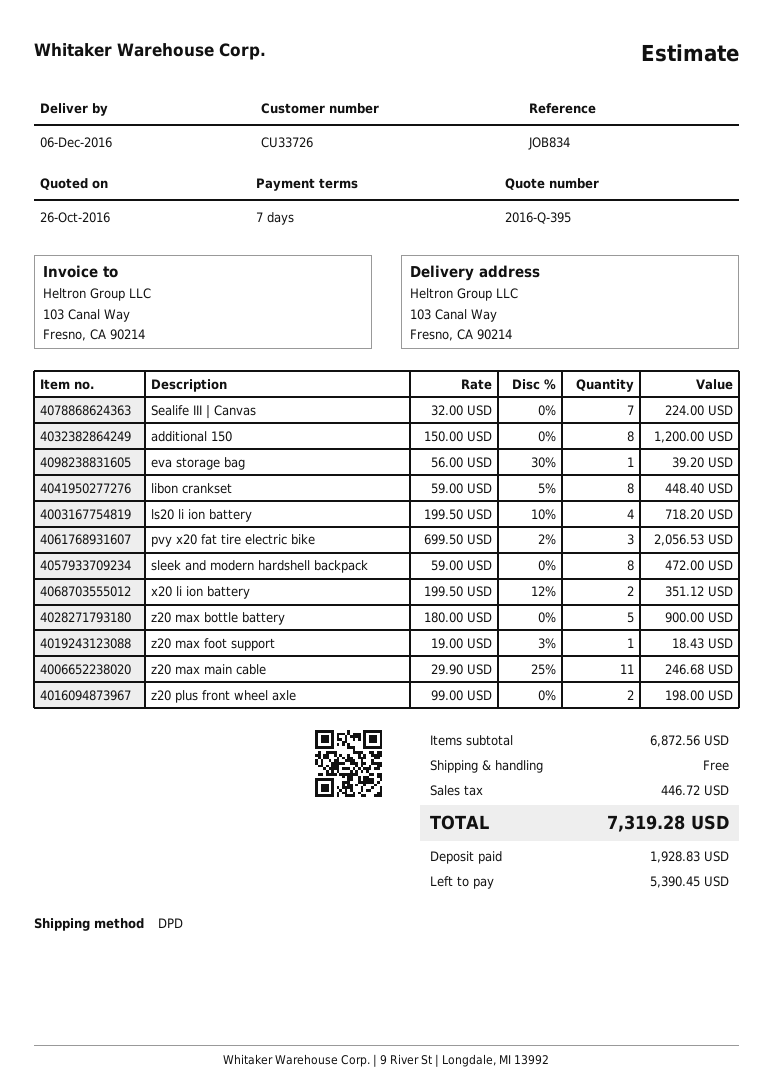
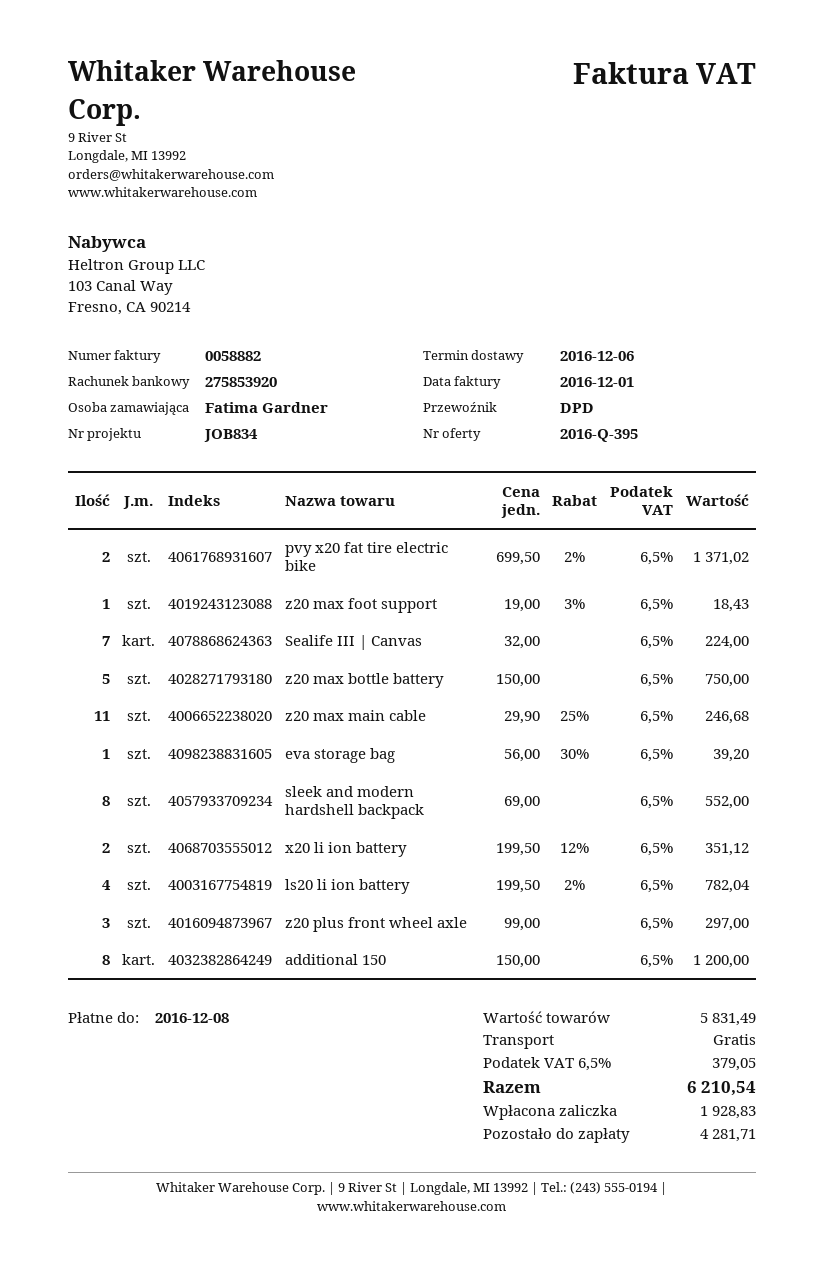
libon crankset: 8 x 59.00 - 5% = 448.40 -> none
ls20 li ion battery: 4 x 199.50 - 10% = 718.20 -> 4 x 199.50 - 2% = 782.04
pvy x20 fat tire electric bike: 3 x 699.50 - 2% = 2056.53 -> 2 x 699.50 - 2% = 1371.02
sleek and modern hardshell backpack: 8 x 59.00 = 472.00 -> 8 x 69.00 = 552.00
z20 max bottle battery: 5 x 180.00 = 900.00 -> 5 x 150.00 = 750.00
z20 plus front wheel axle: 2 x 99.00 = 198.00 -> 3 x 99.00 = 297.00
subtotal: 6872.56 -> 5831.49
tax: 446.72 -> 379.05
total: 7319.28 -> 6210.54
balance: 5390.45 -> 4281.71

